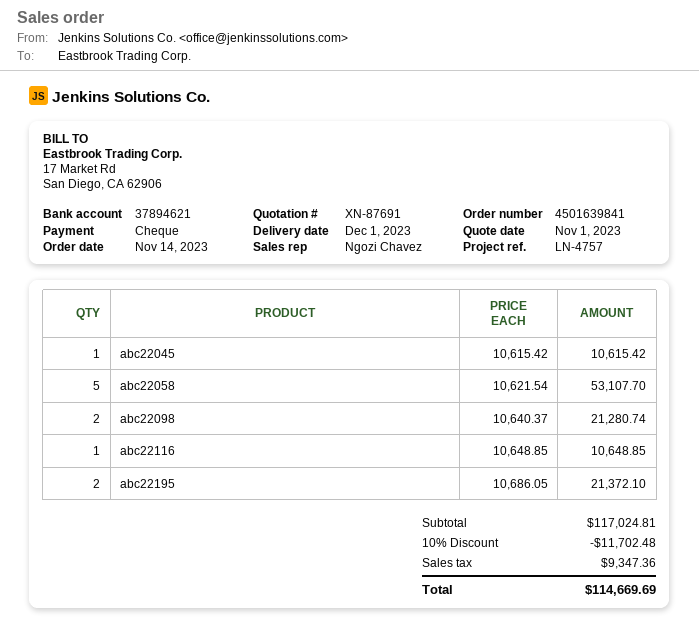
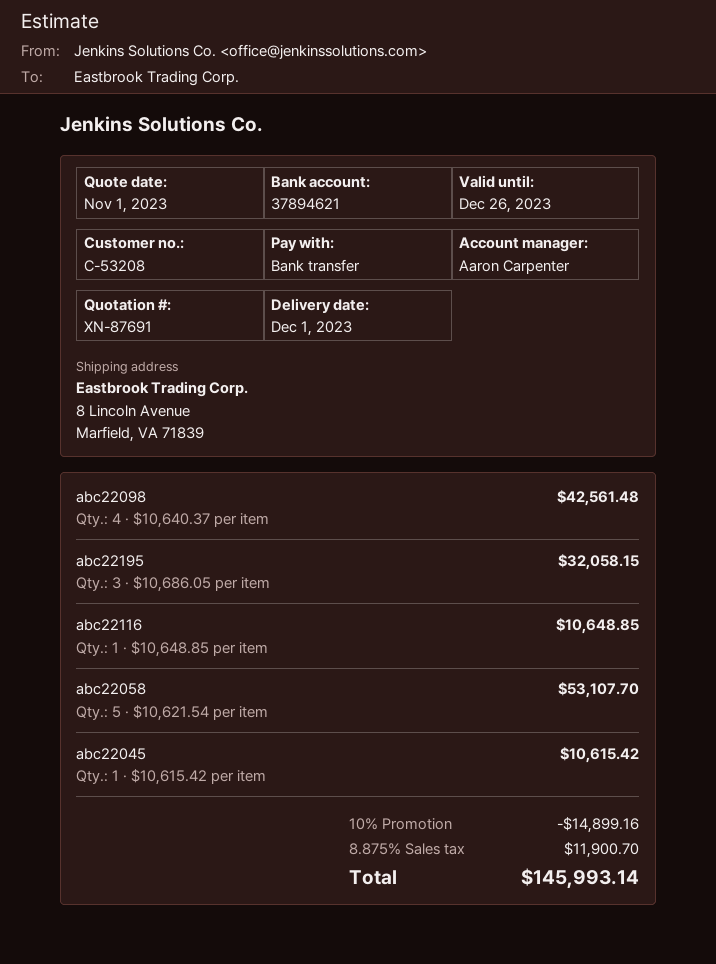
sales rep: Ngozi Chavez -> Aaron Carpenter
payment method: cheque -> bank transfer
abc22098: 2 x 10640.37 = 21280.74 -> 4 x 10640.37 = 42561.48
abc22195: 2 x 10686.05 = 21372.10 -> 3 x 10686.05 = 32058.15
discount: 10% = 11702.48 -> 10% = 14899.16
tax: 9347.36 -> 11900.70
total: 114669.69 -> 145993.14

